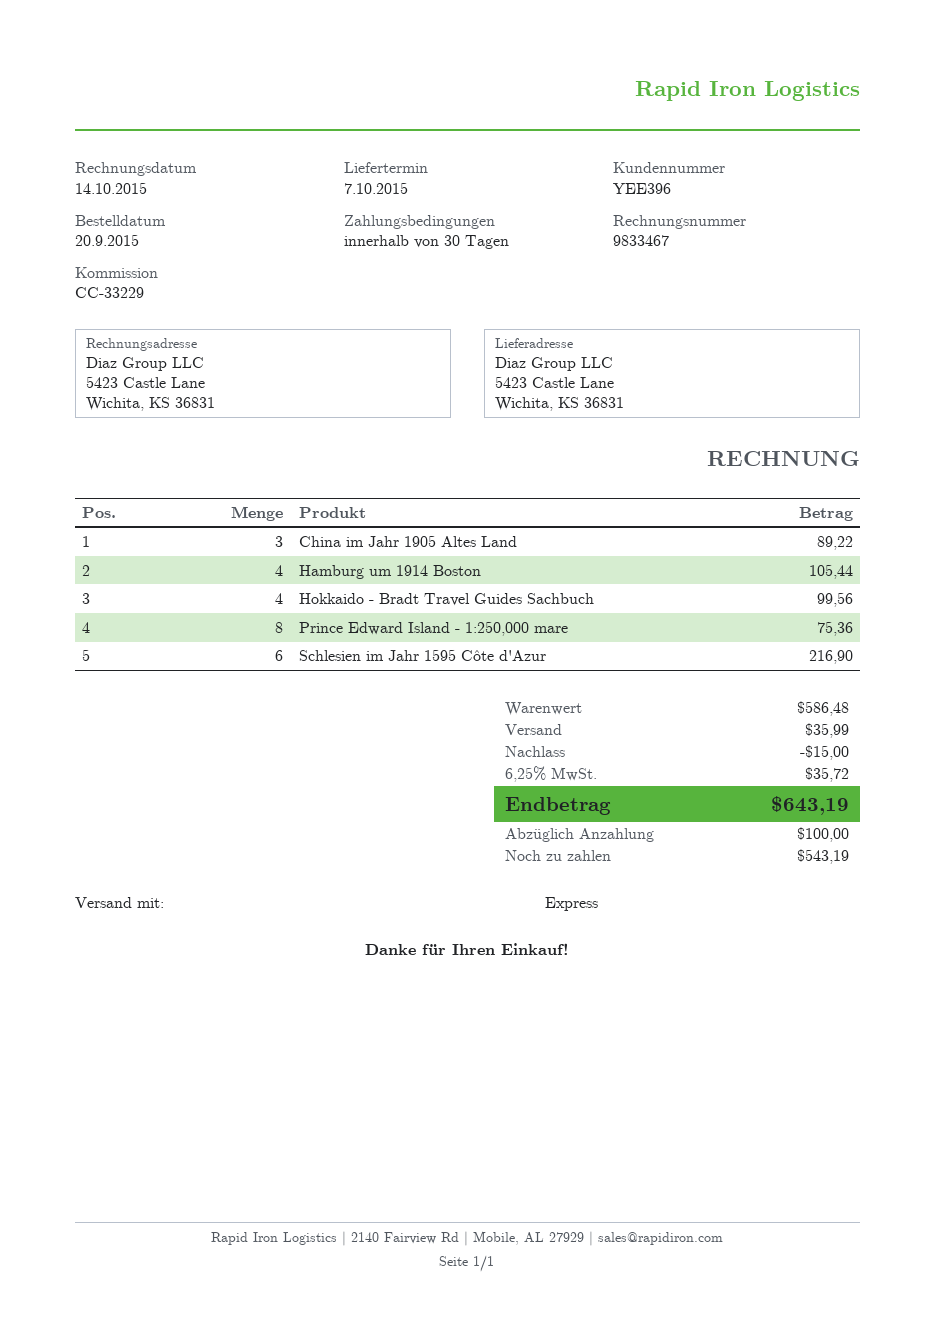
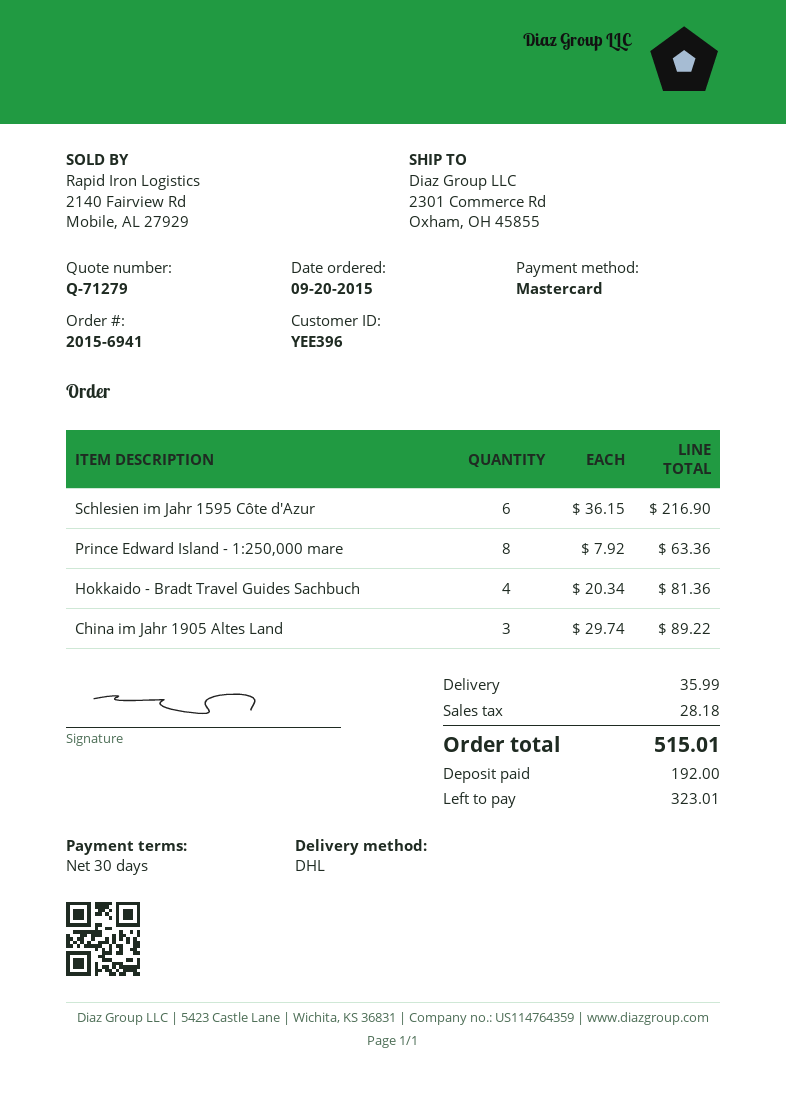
shipping method: express -> DHL
ship to: 5423 Castle Lane, Wichita, KS 36831 -> 2301 Commerce Rd, Oxham, OH 45855
Hamburg um 1914 Boston: 4 for 105.44 -> none
Hokkaido - Bradt Travel Guides Sachbuch: 4 for 99.56 -> 4 for 81.36
Prince Edward Island - 1:250,000 mare: 8 for 75.36 -> 8 for 63.36
discount: 15.00 -> none
tax: 35.72 -> 28.18
total: 643.19 -> 515.01
deposit: 100.00 -> 192.00
balance: 543.19 -> 323.01

